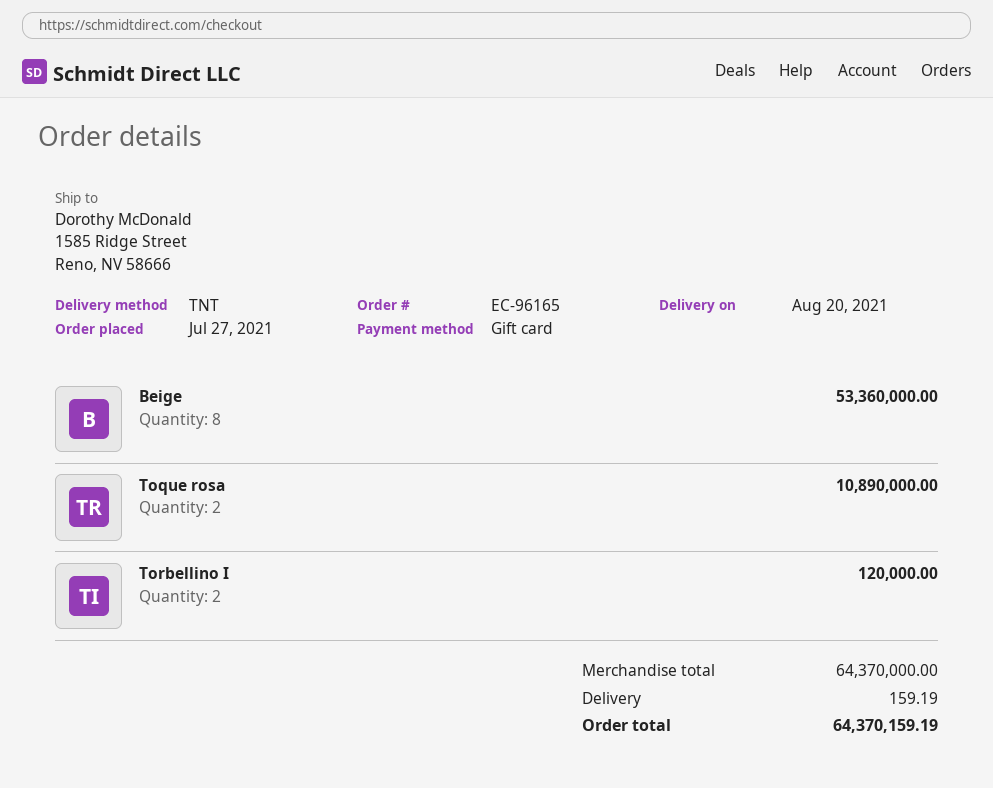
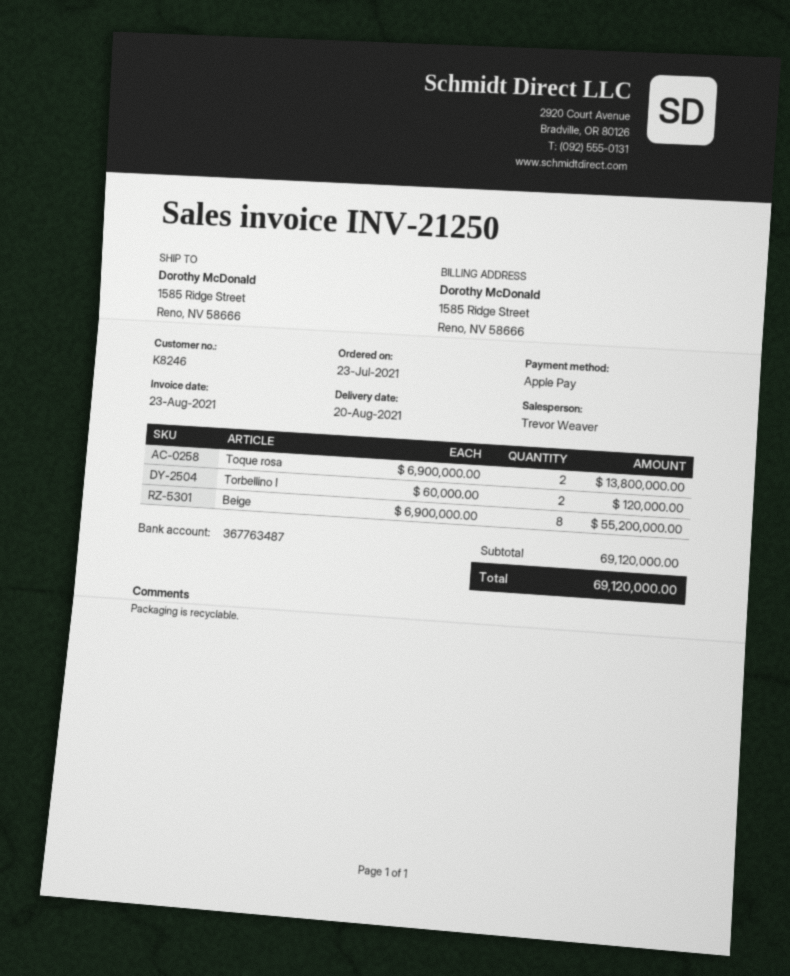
order date: 2021-07-27 -> 2021-07-23
payment method: gift card -> Apple Pay
Beige: 8 for 53360000.00 -> 8 for 55200000.00
Toque rosa: 2 for 10890000.00 -> 2 for 13800000.00
subtotal: 64370000.00 -> 69120000.00
shipping: 159.19 -> none
total: 64370159.19 -> 69120000.00

